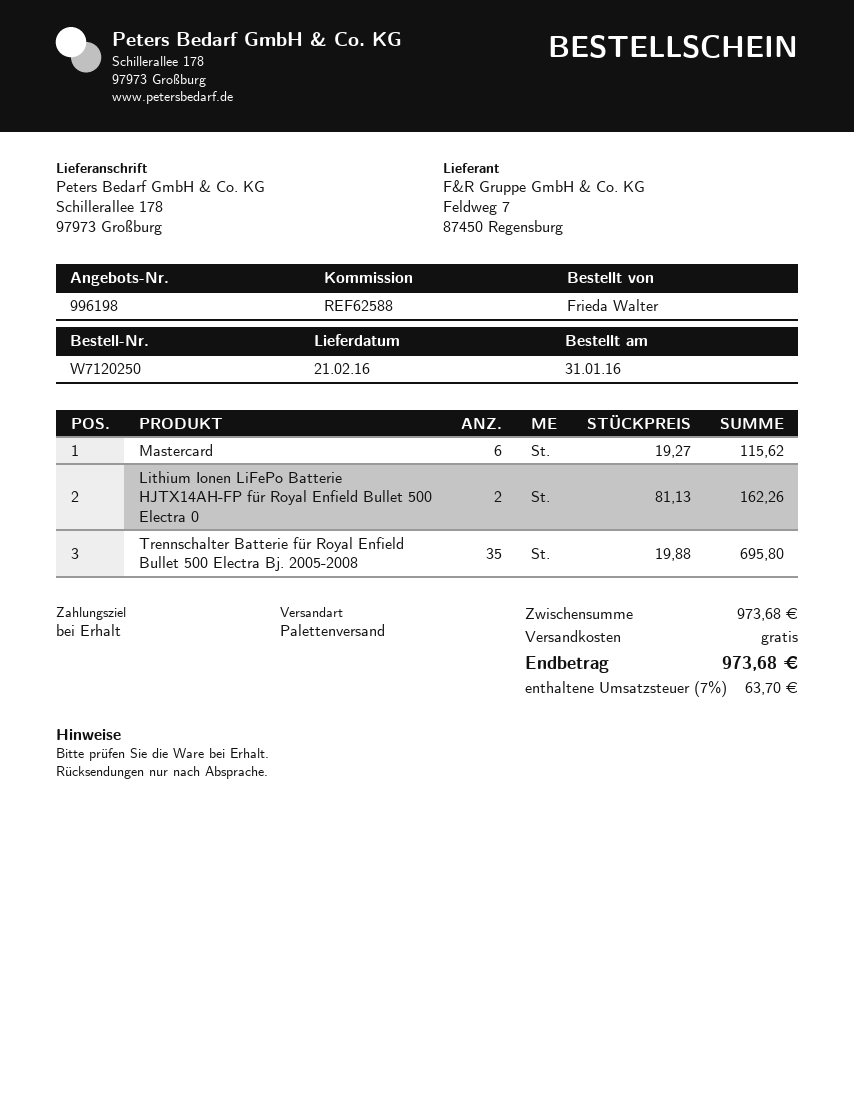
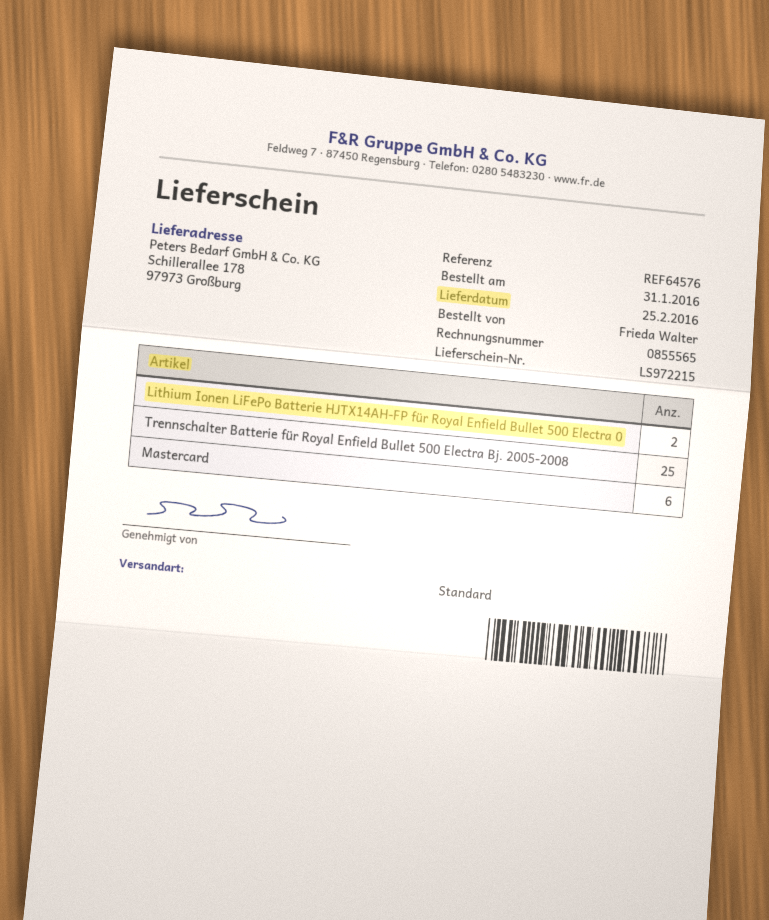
delivery date: 2016-02-21 -> 2016-02-25
reference: REF62588 -> REF64576
shipping method: pallet freight -> standard
Trennschalter Batterie für Royal Enfield Bullet 500 Electra Bj. 2005-2008: 35 -> 25

